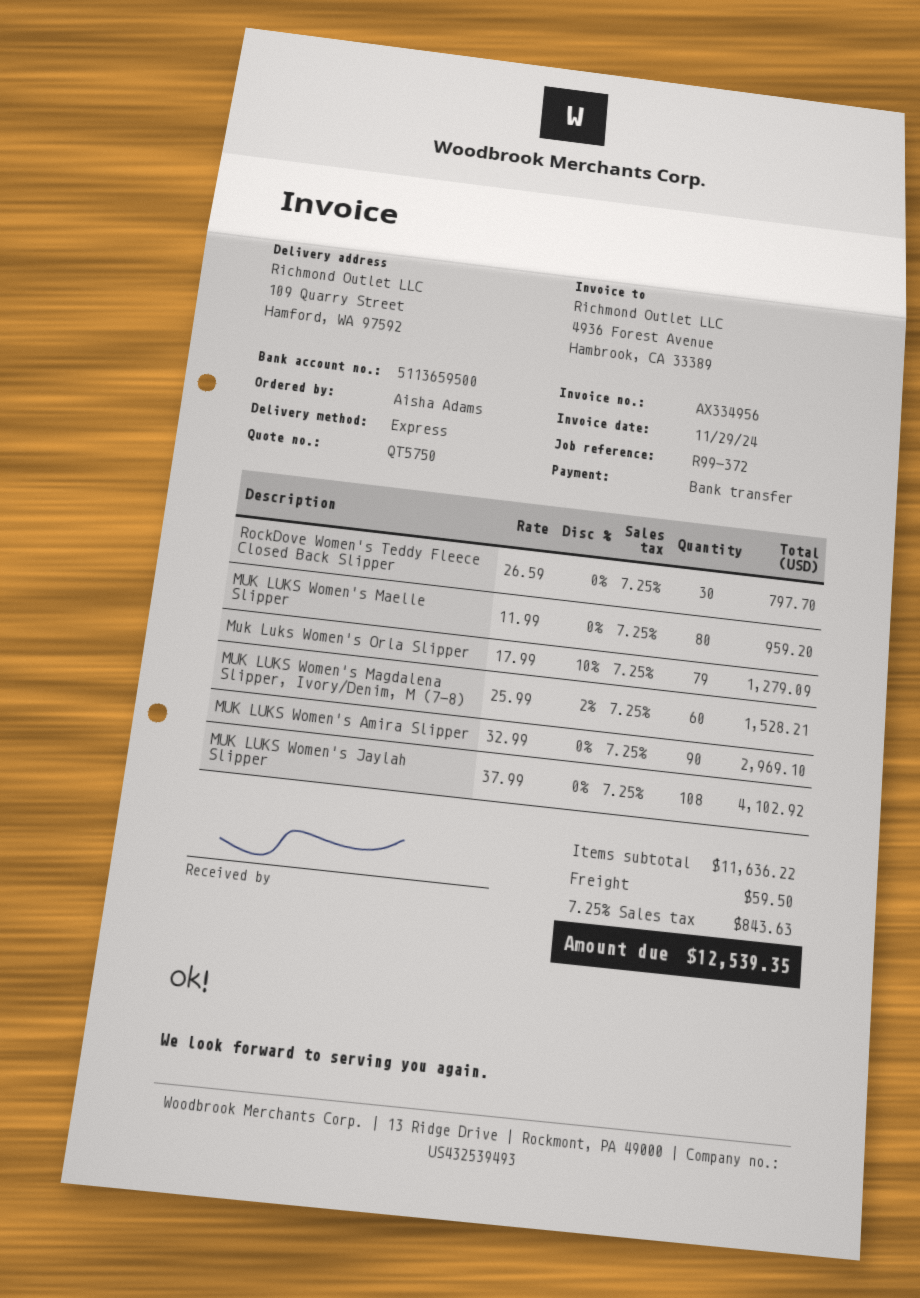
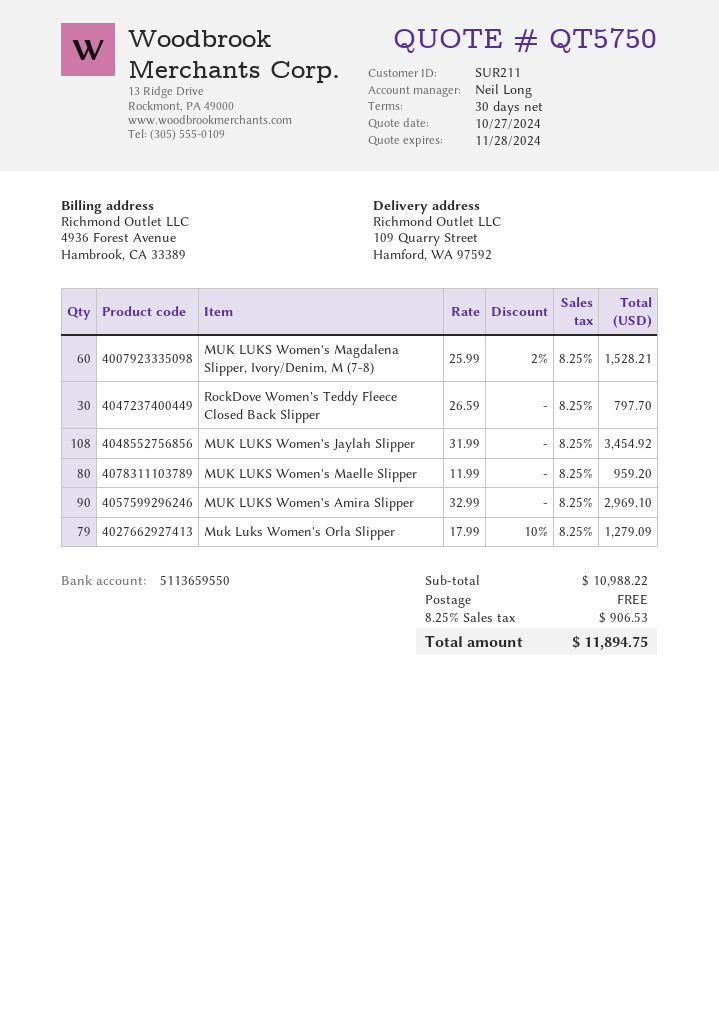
bank account: 5113659500 -> 5113659550
MUK LUKS Women's Jaylah Slipper: 108 x 37.99 = 4102.92 -> 108 x 31.99 = 3454.92
subtotal: 11636.22 -> 10988.22
shipping: 59.50 -> 0.00
tax: 7.25% = 843.63 -> 8.25% = 906.53
total: 12539.35 -> 11894.75

